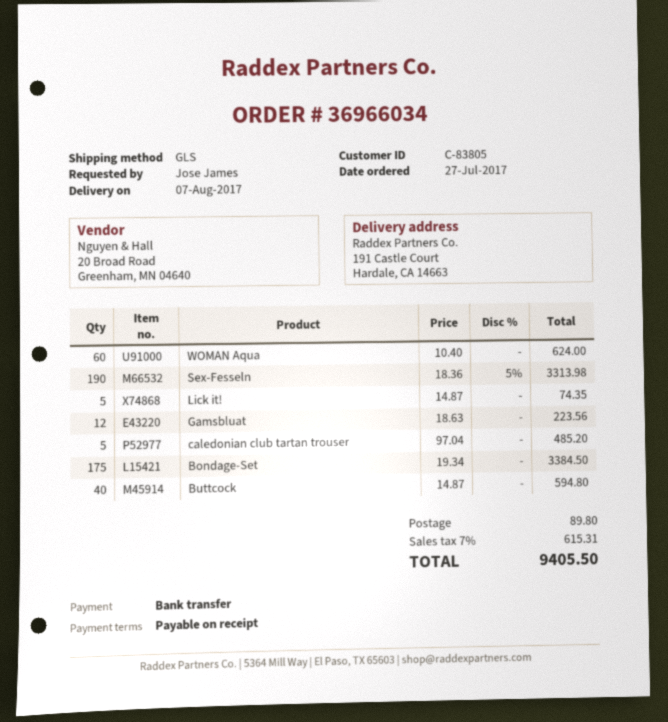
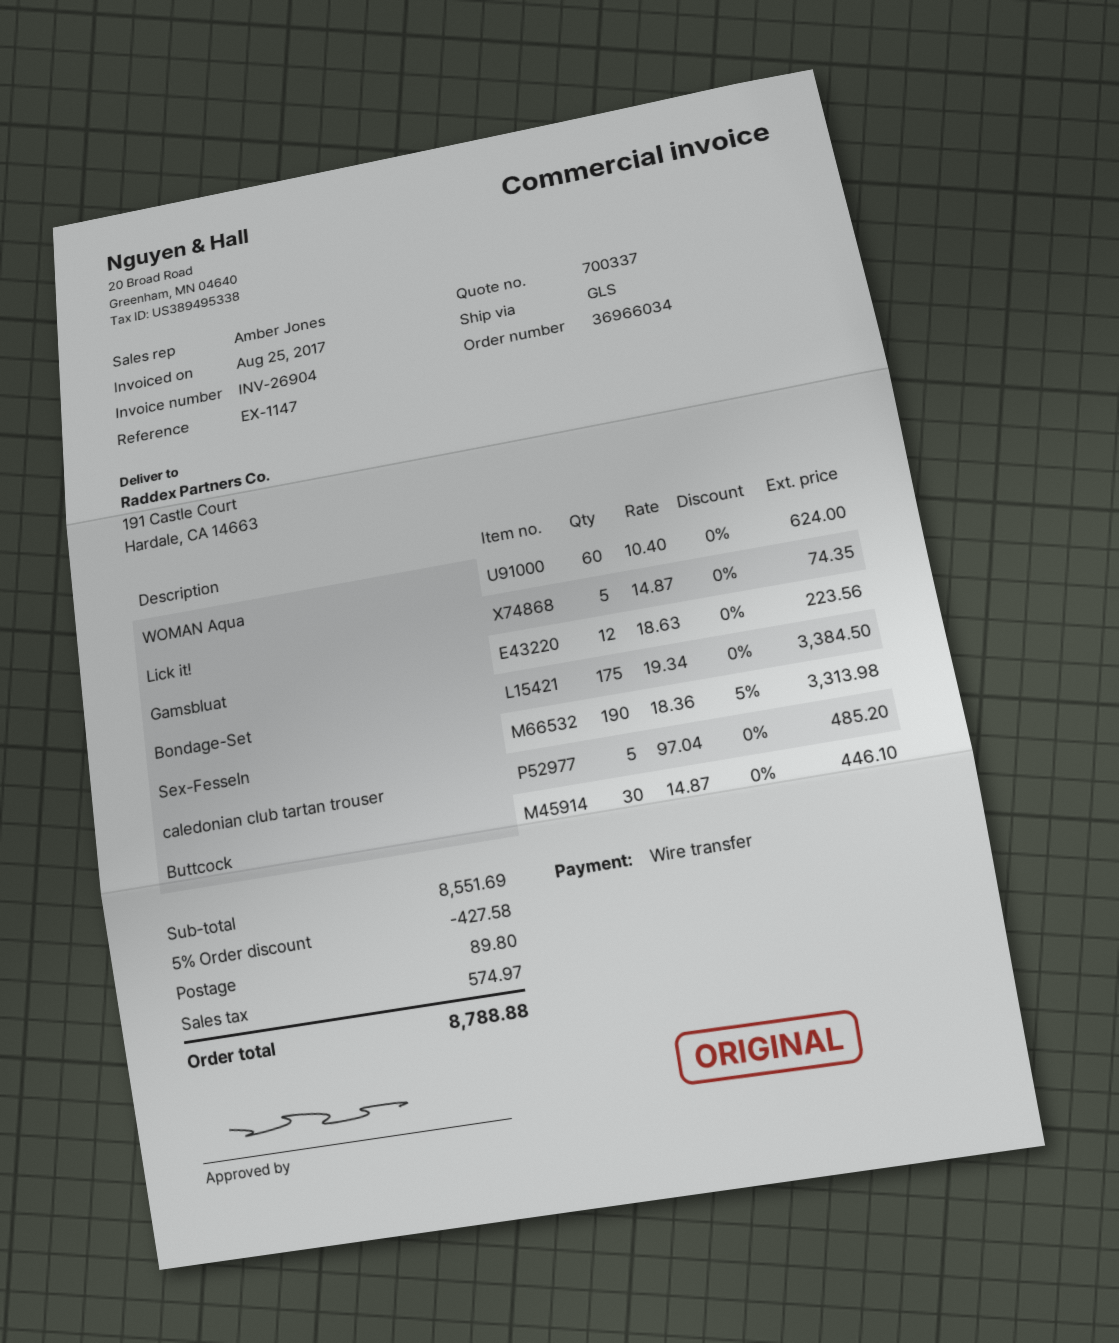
Buttcock: 40 x 14.87 = 594.80 -> 30 x 14.87 = 446.10
discount: none -> 5% = 427.58
tax: 615.31 -> 574.97
total: 9405.50 -> 8788.88

